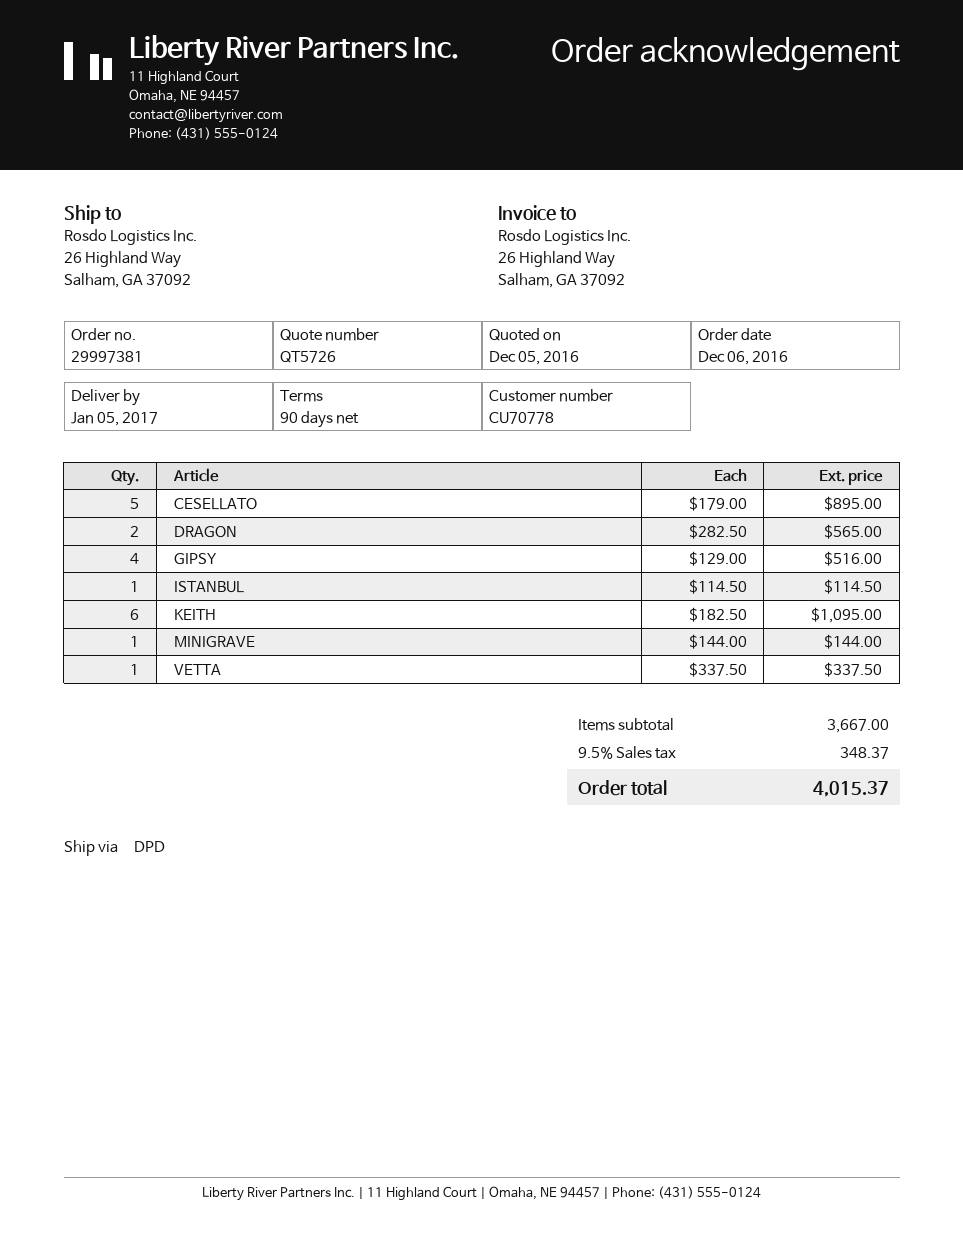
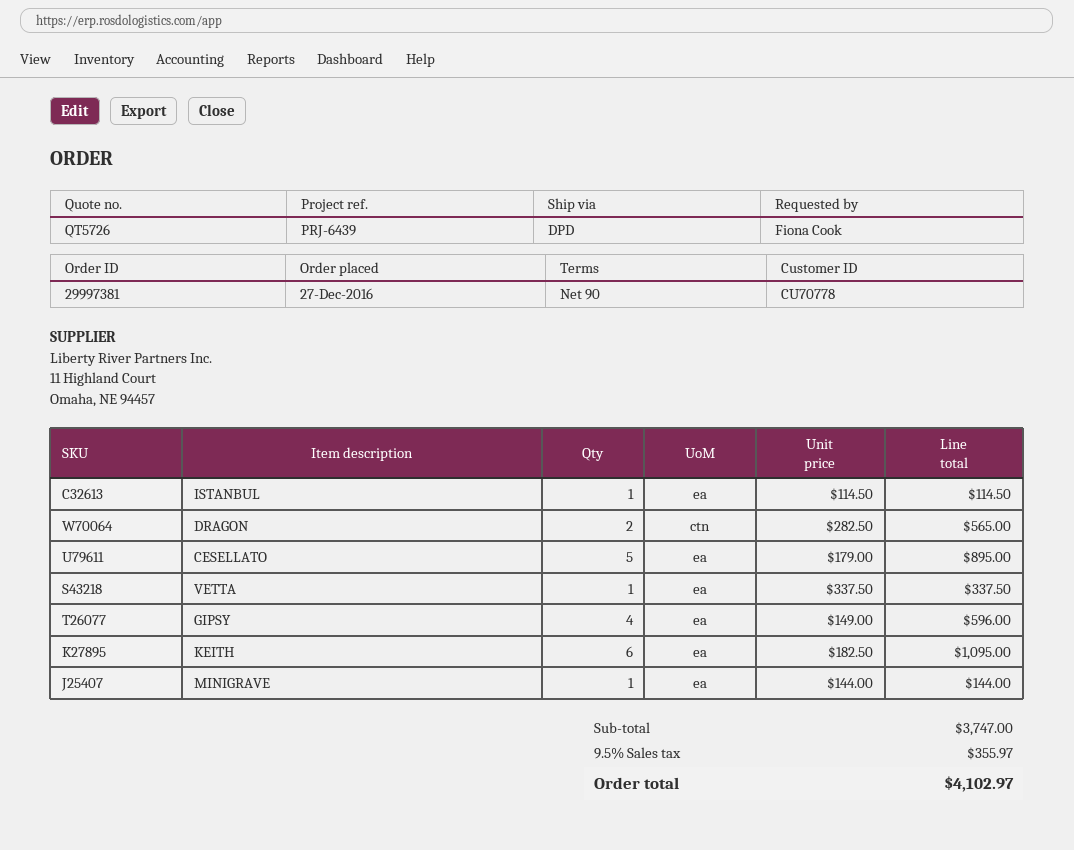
order date: 2016-12-06 -> 2016-12-27
GIPSY: 4 x 129.00 = 516.00 -> 4 x 149.00 = 596.00
subtotal: 3667.00 -> 3747.00
tax: 9.5% = 348.37 -> 9.5% = 355.97
total: 4015.37 -> 4102.97

